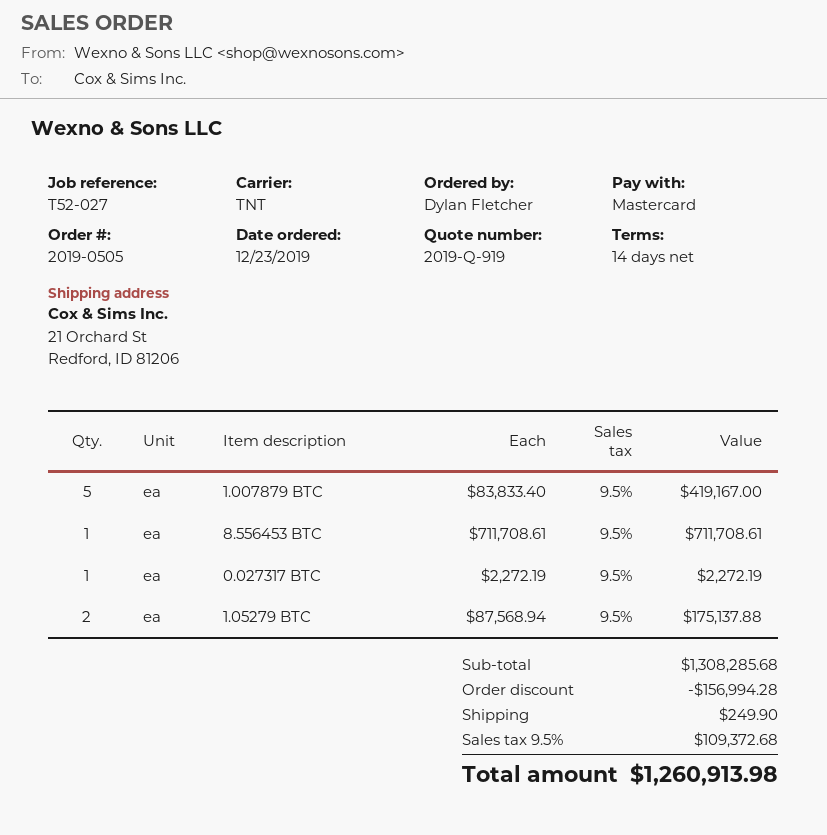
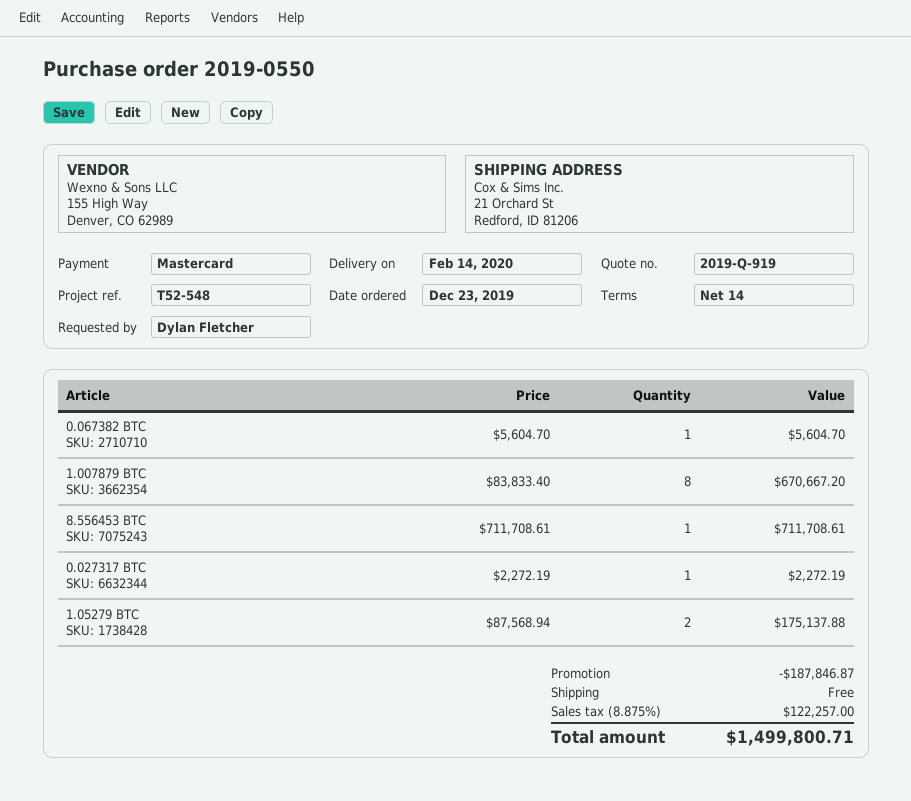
order number: 2019-0505 -> 2019-0550
reference: T52-027 -> T52-548
1.007879 BTC: 5 x 83833.40 = 419167.00 -> 8 x 83833.40 = 670667.20
0.067382 BTC: none -> 1 x 5604.70 = 5604.70
discount: 156994.28 -> 187846.87
shipping: 249.90 -> 0.00
tax: 9.5% = 109372.68 -> 8.875% = 122257.00
total: 1260913.98 -> 1499800.71

